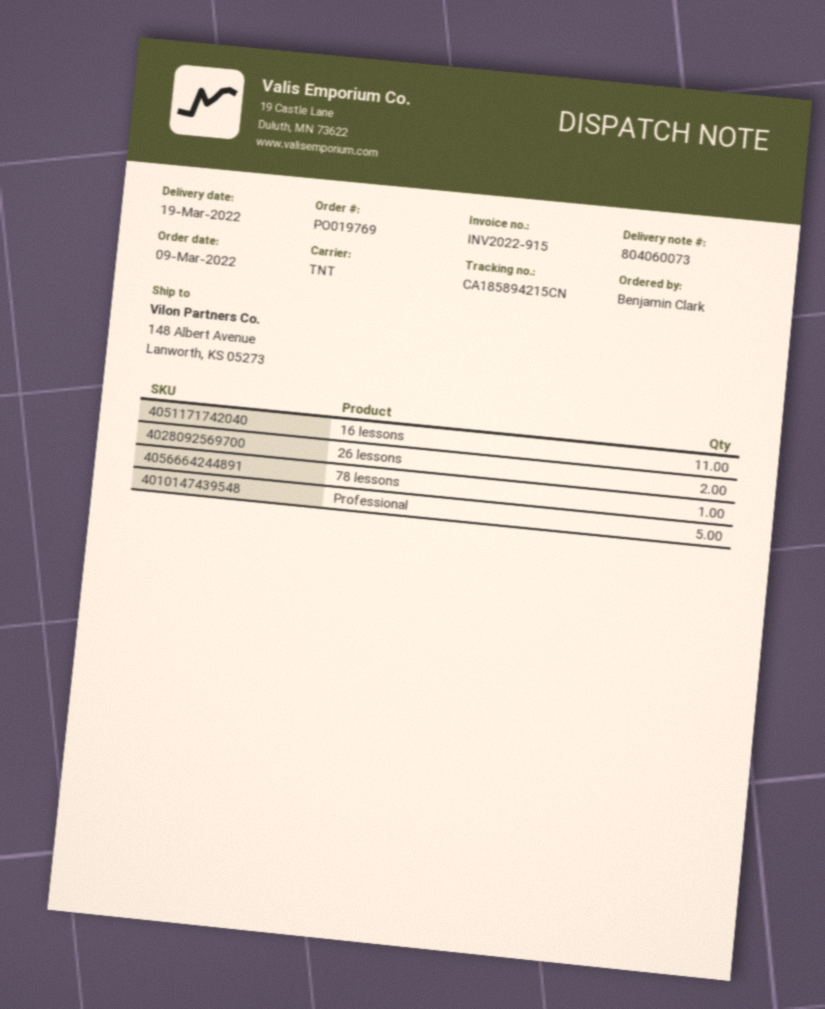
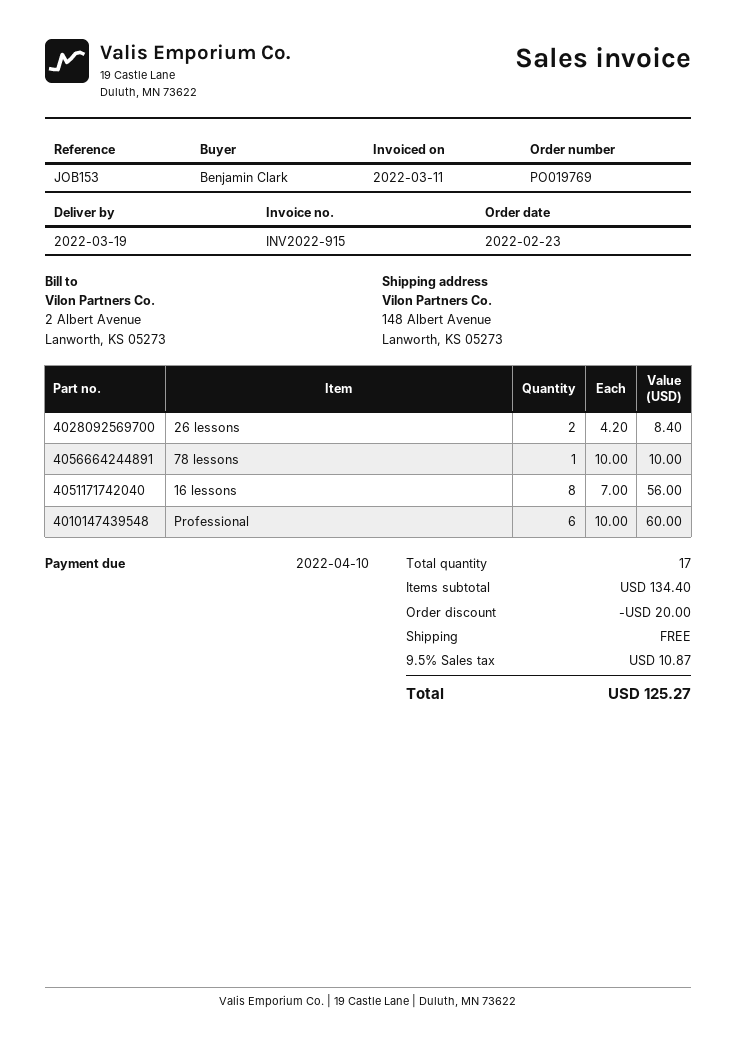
order date: 2022-03-09 -> 2022-02-23
16 lessons: 11 -> 8
Professional: 5 -> 6

